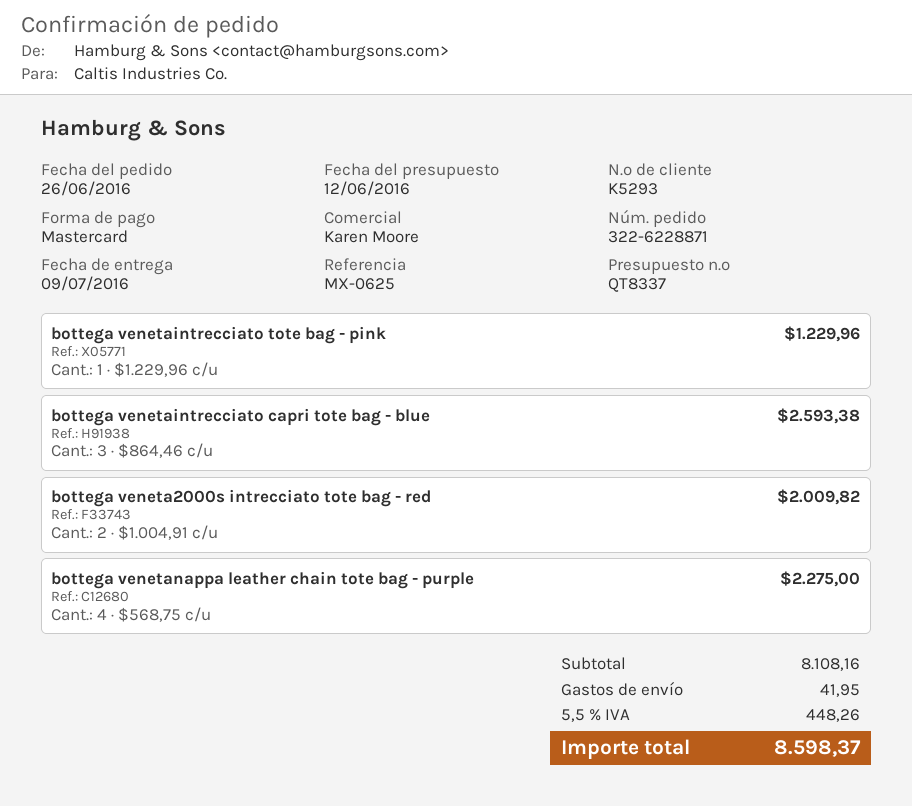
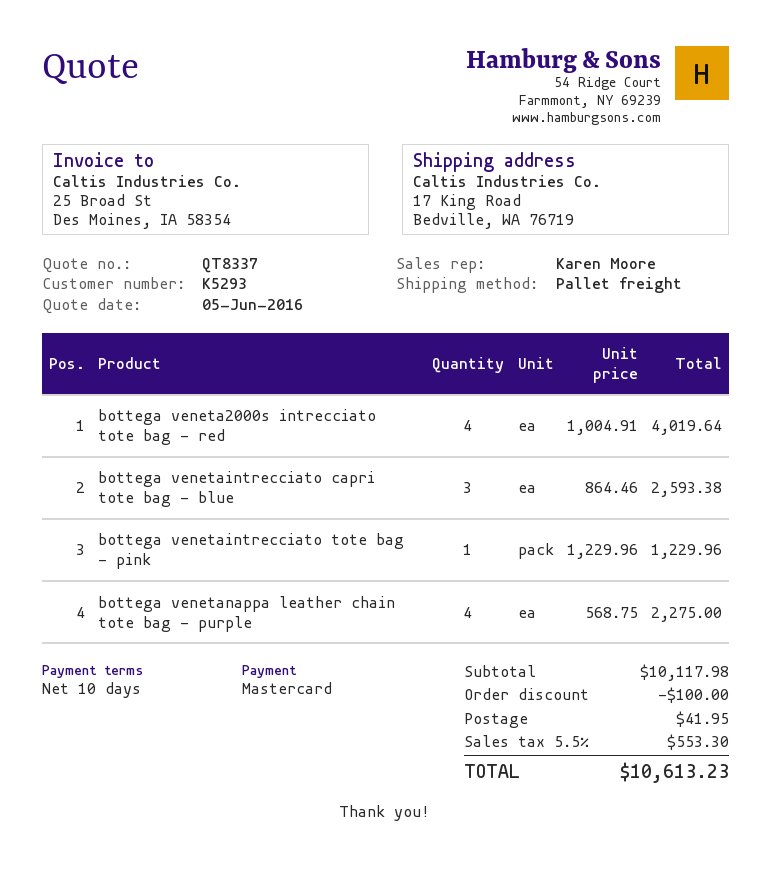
quote date: 2016-06-12 -> 2016-06-05
bottega veneta2000s intrecciato tote bag - red: 2 x 1004.91 = 2009.82 -> 4 x 1004.91 = 4019.64
subtotal: 8108.16 -> 10117.98
discount: none -> 100.00
tax: 5.5% = 448.26 -> 5.5% = 553.30
total: 8598.37 -> 10613.23

